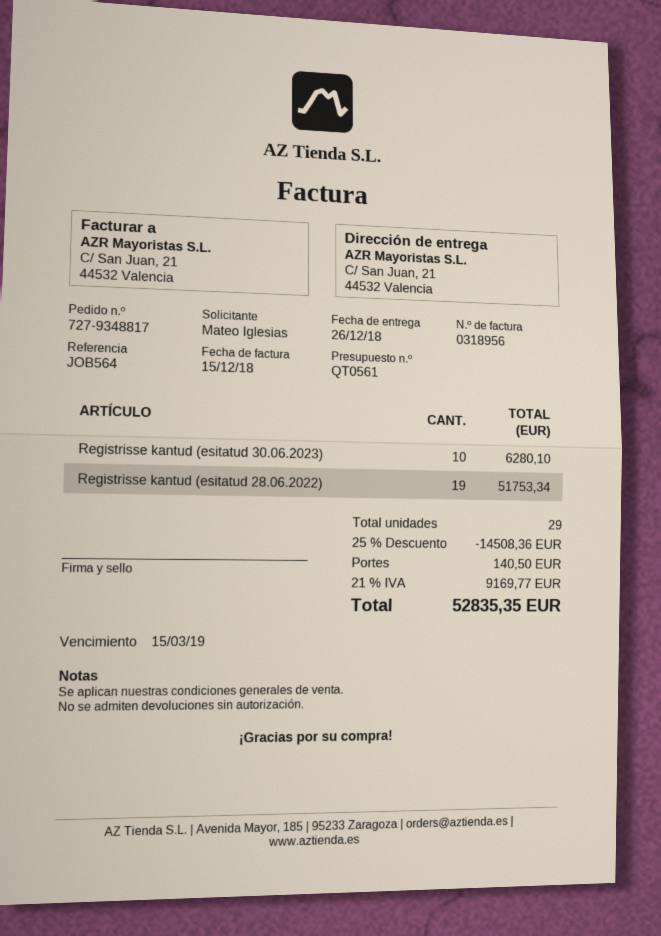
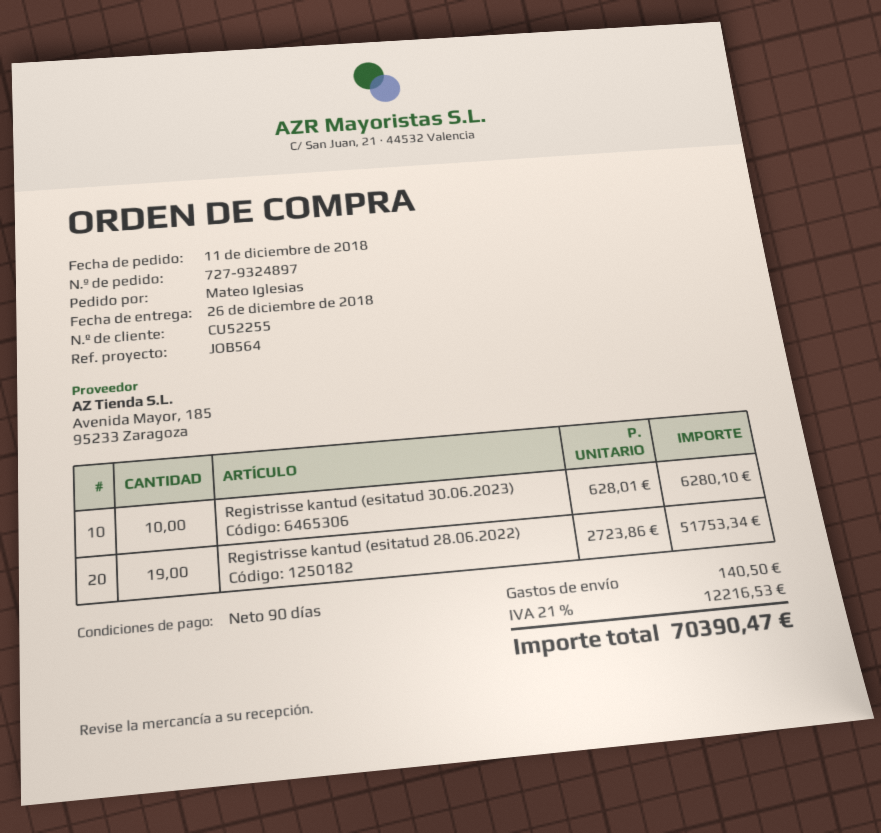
order number: 727-9348817 -> 727-9324897
discount: 25% = 14508.36 -> none
tax: 21% = 9169.77 -> 21% = 12216.53
total: 52835.35 -> 70390.47

